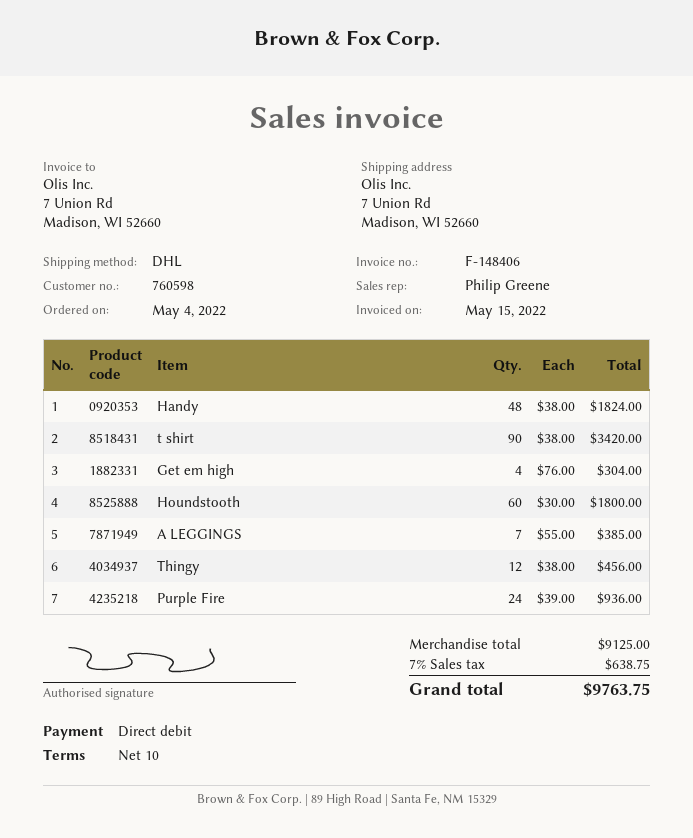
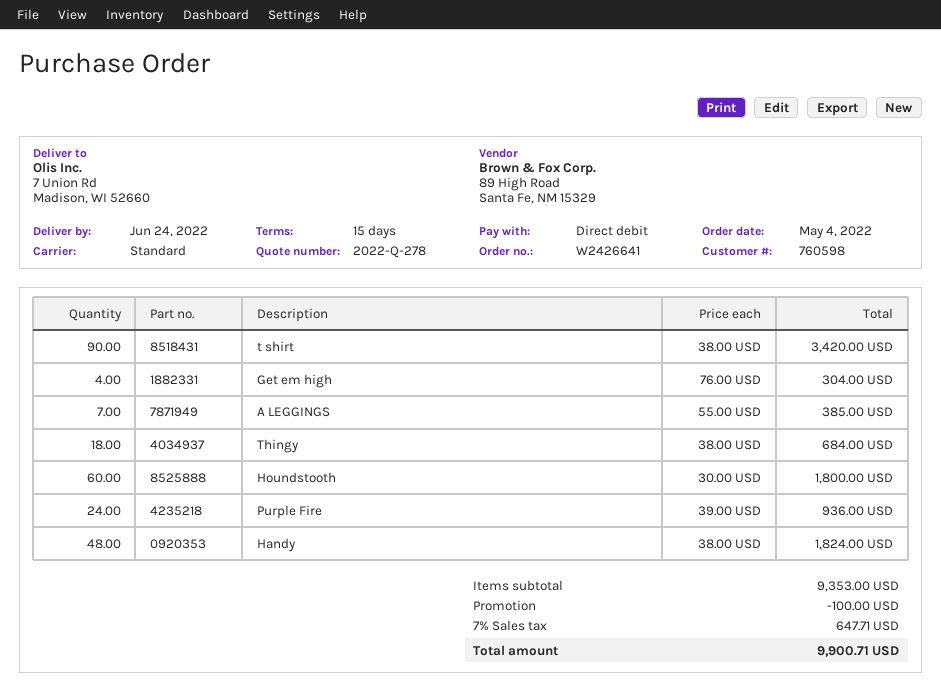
payment terms: 10 days -> 15 days
shipping method: DHL -> standard
Thingy: 12 x 38.00 = 456.00 -> 18 x 38.00 = 684.00
subtotal: 9125.00 -> 9353.00
discount: none -> 100.00
tax: 7% = 638.75 -> 7% = 647.71
total: 9763.75 -> 9900.71

